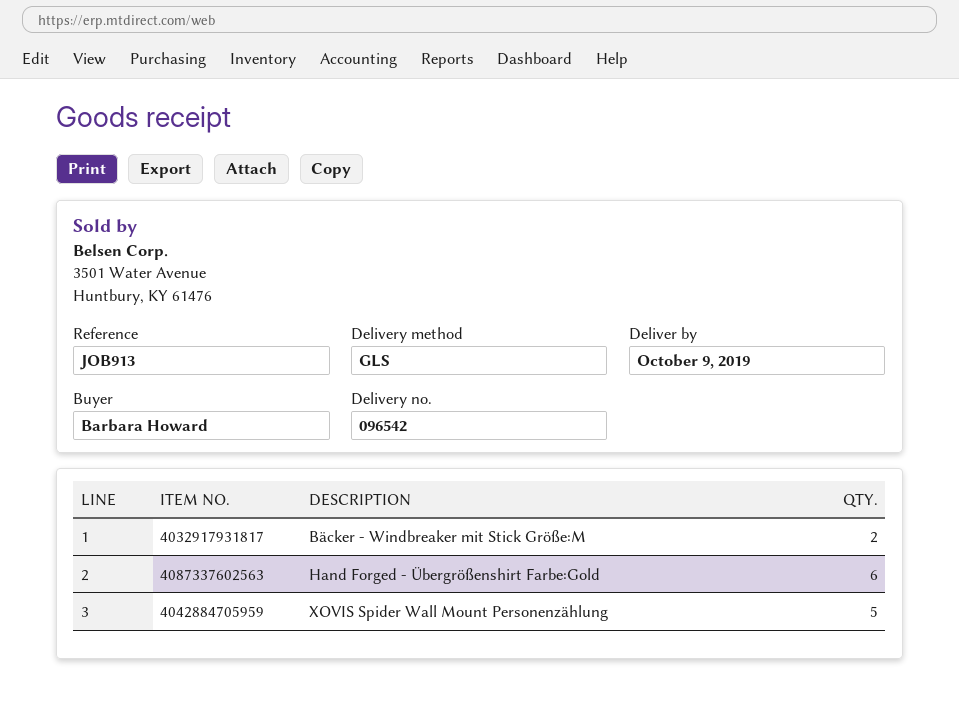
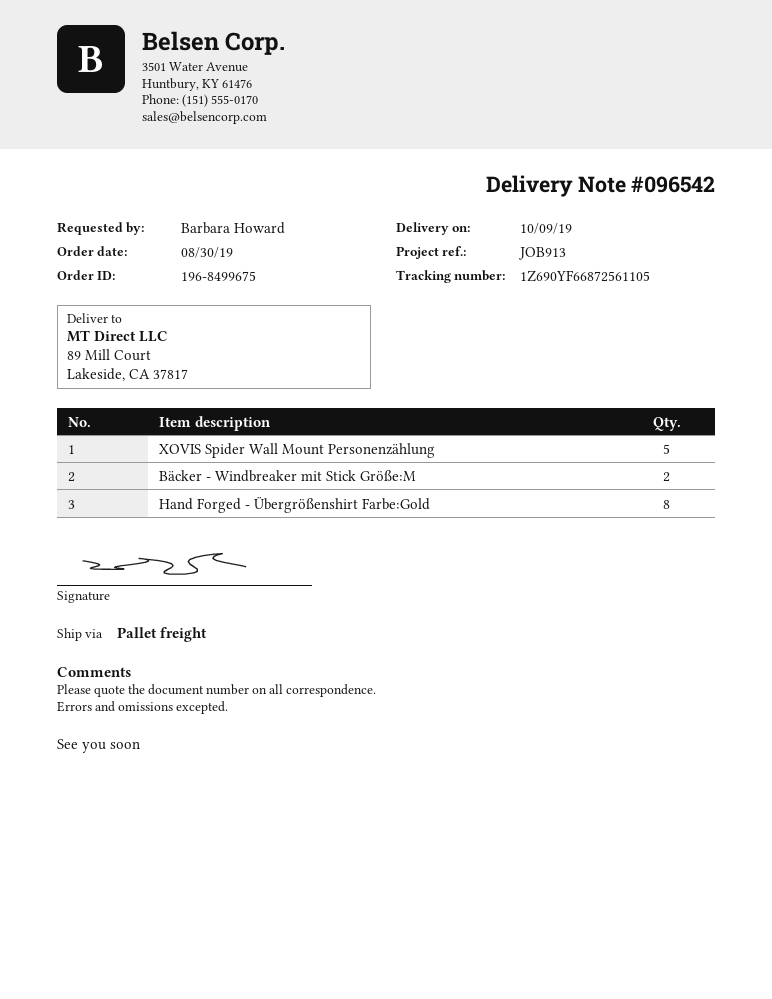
shipping method: GLS -> pallet freight
Hand Forged - Übergrößenshirt Farbe:Gold: 6 -> 8

